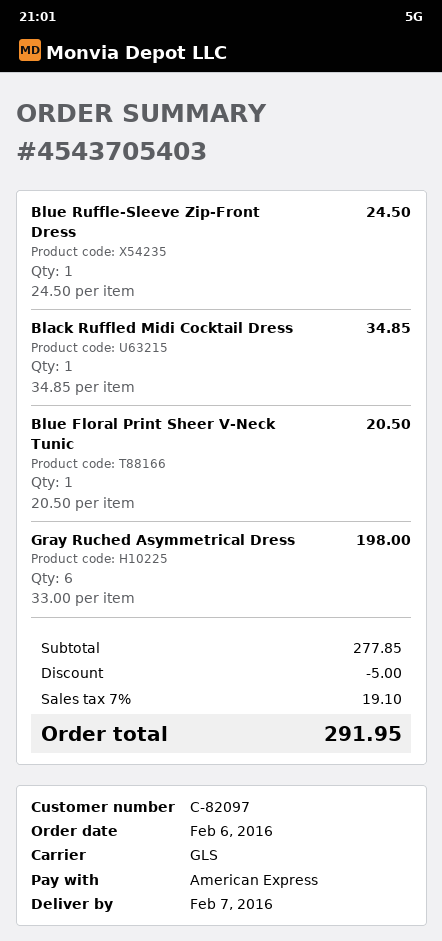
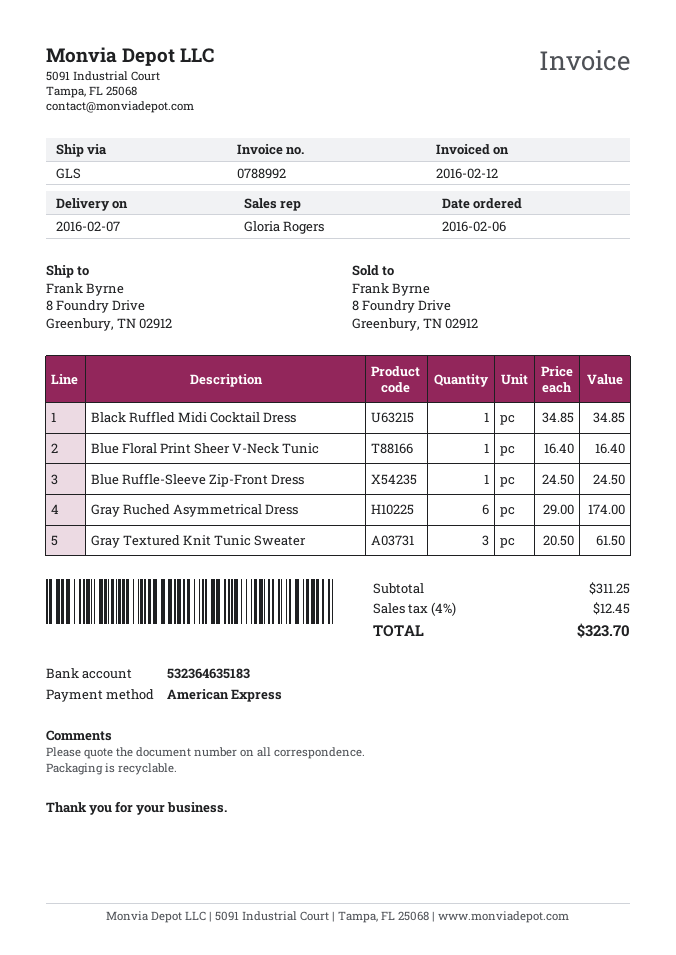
Blue Floral Print Sheer V-Neck Tunic: 1 x 20.50 = 20.50 -> 1 x 16.40 = 16.40
Gray Ruched Asymmetrical Dress: 6 x 33.00 = 198.00 -> 6 x 29.00 = 174.00
Gray Textured Knit Tunic Sweater: none -> 3 x 20.50 = 61.50
subtotal: 277.85 -> 311.25
discount: 5.00 -> none
tax: 7% = 19.10 -> 4% = 12.45
total: 291.95 -> 323.70

